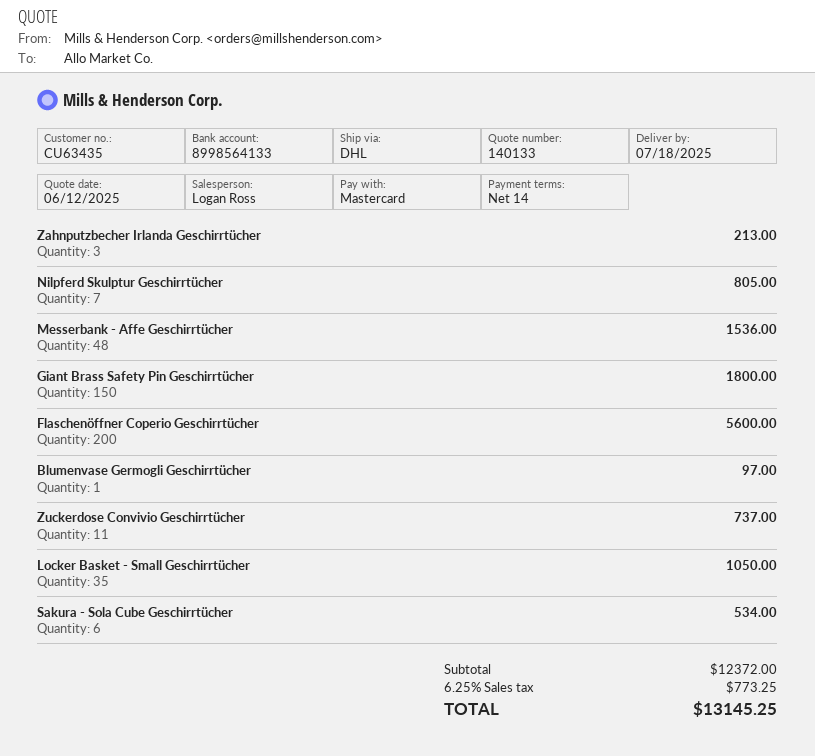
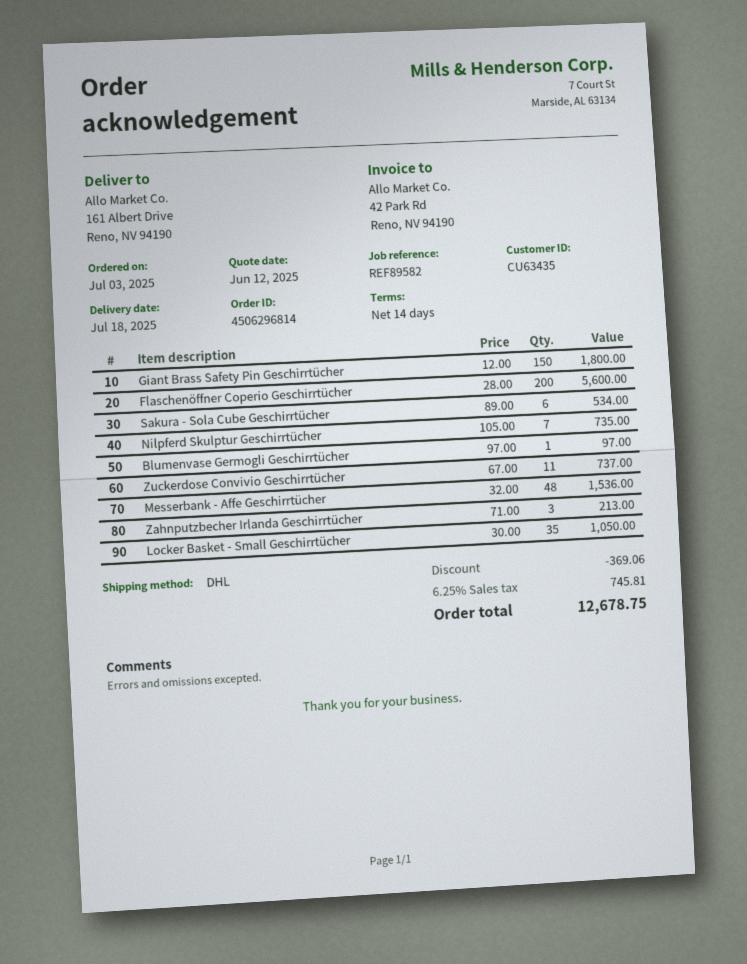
Nilpferd Skulptur Geschirrtücher: 7 for 805.00 -> 7 for 735.00
discount: none -> 369.06
tax: 6.25% = 773.25 -> 6.25% = 745.81
total: 13145.25 -> 12678.75

